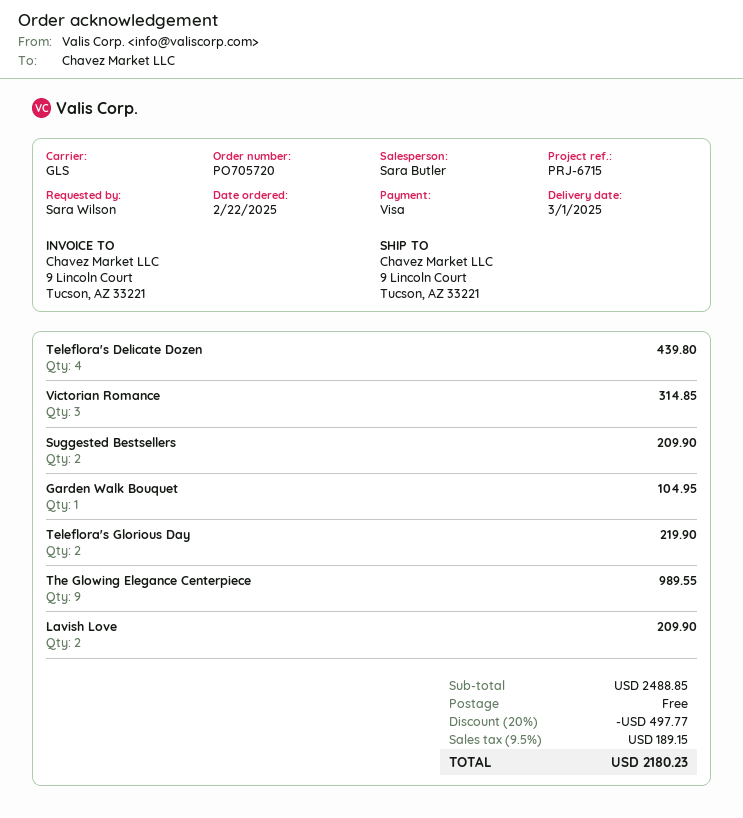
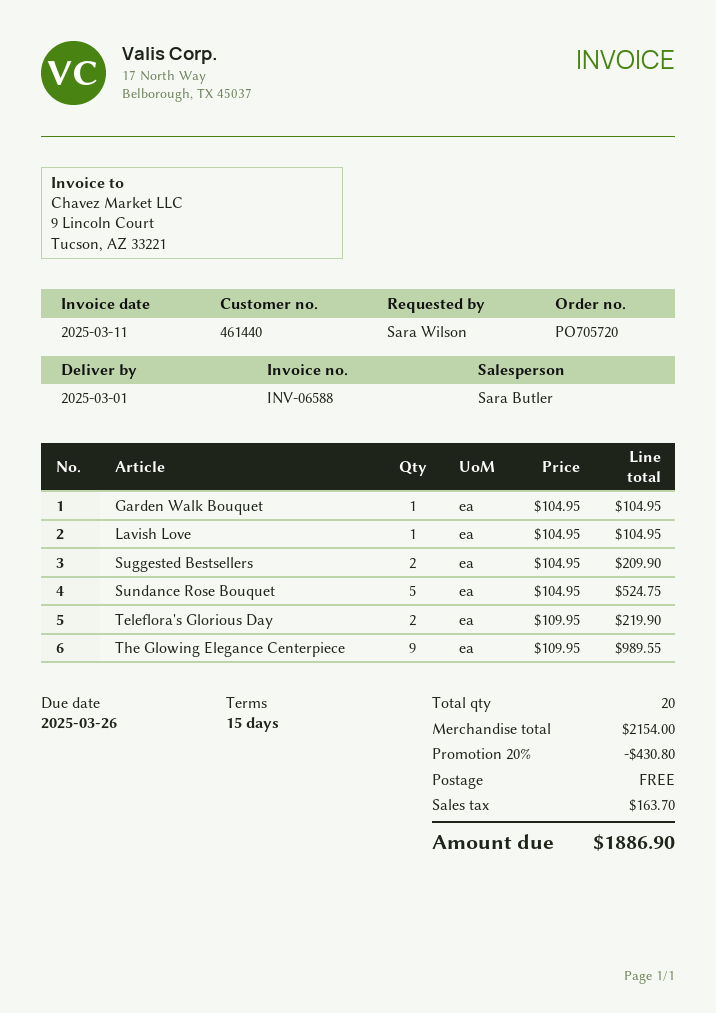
Teleflora's Delicate Dozen: 4 for 439.80 -> none
Victorian Romance: 3 for 314.85 -> none
Lavish Love: 2 for 209.90 -> 1 for 104.95
Sundance Rose Bouquet: none -> 5 for 524.75
subtotal: 2488.85 -> 2154.00
discount: 20% = 497.77 -> 20% = 430.80
tax: 189.15 -> 163.70
total: 2180.23 -> 1886.90

